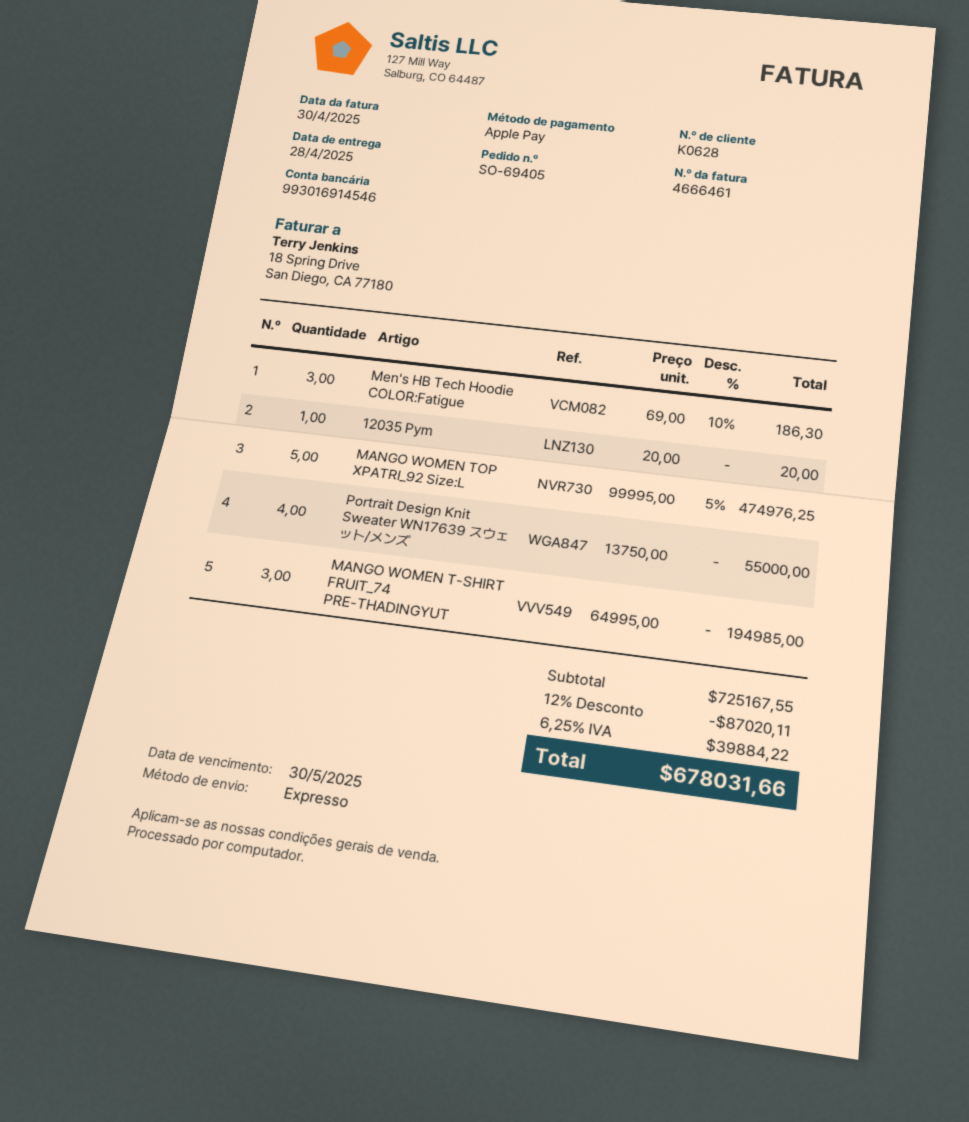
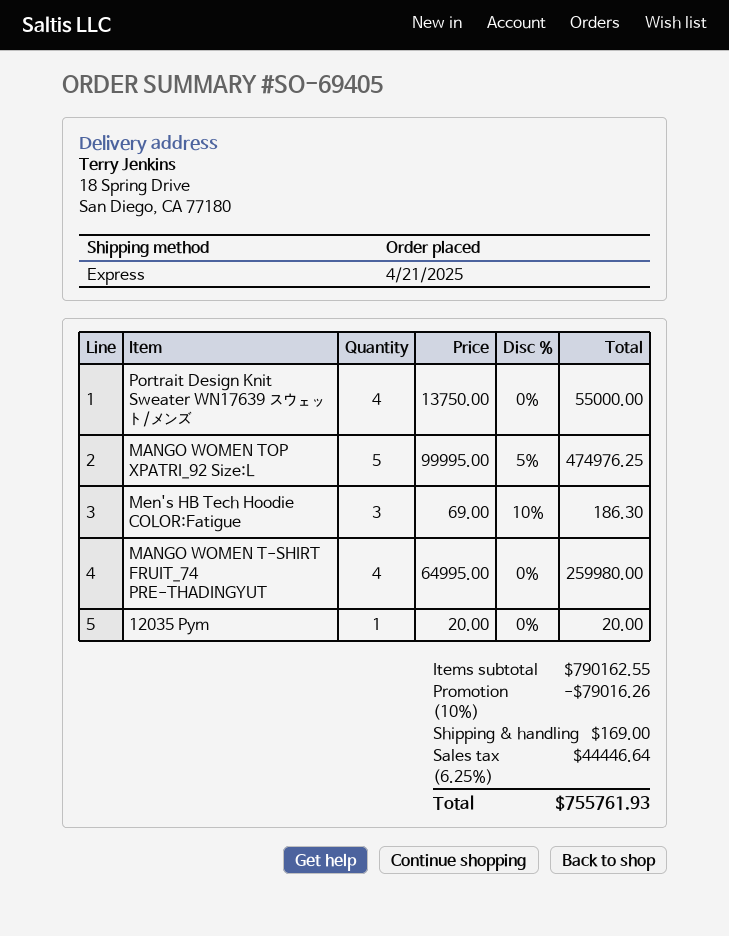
MANGO WOMEN T-SHIRT FRUIT_74 PRE-THADINGYUT: 3 x 64995.00 = 194985.00 -> 4 x 64995.00 = 259980.00
subtotal: 725167.55 -> 790162.55
discount: 12% = 87020.11 -> 10% = 79016.26
shipping: none -> 169.00
tax: 6.25% = 39884.22 -> 6.25% = 44446.64
total: 678031.66 -> 755761.93

